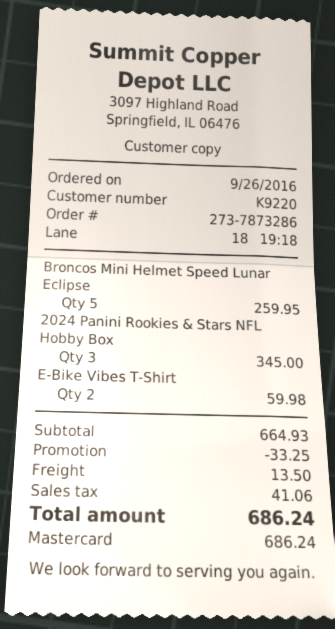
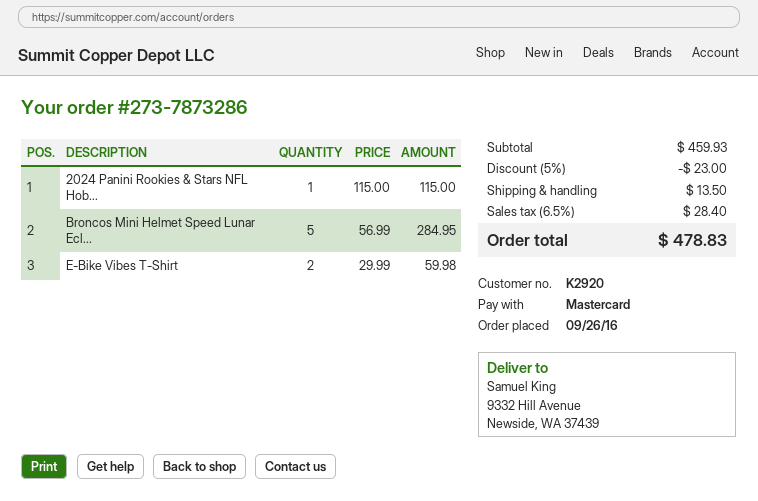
customer number: K9220 -> K2920
Broncos Mini Helmet Speed Lunar Eclipse: 5 for 259.95 -> 5 for 284.95
2024 Panini Rookies & Stars NFL Hobby Box: 3 for 345.00 -> 1 for 115.00
subtotal: 664.93 -> 459.93
discount: 33.25 -> 23.00
tax: 41.06 -> 28.40
total: 686.24 -> 478.83

